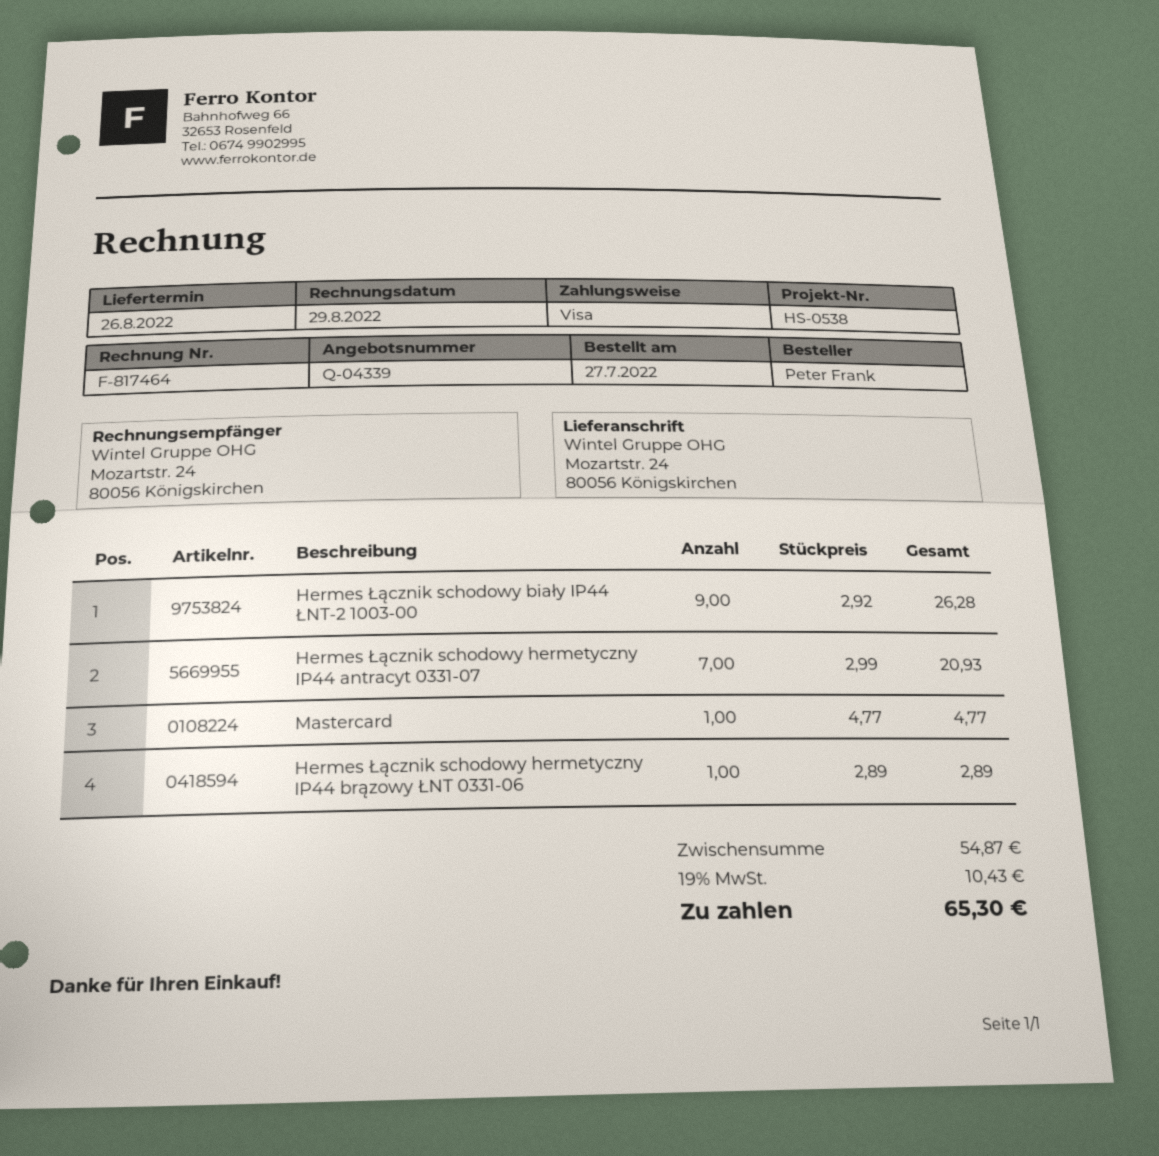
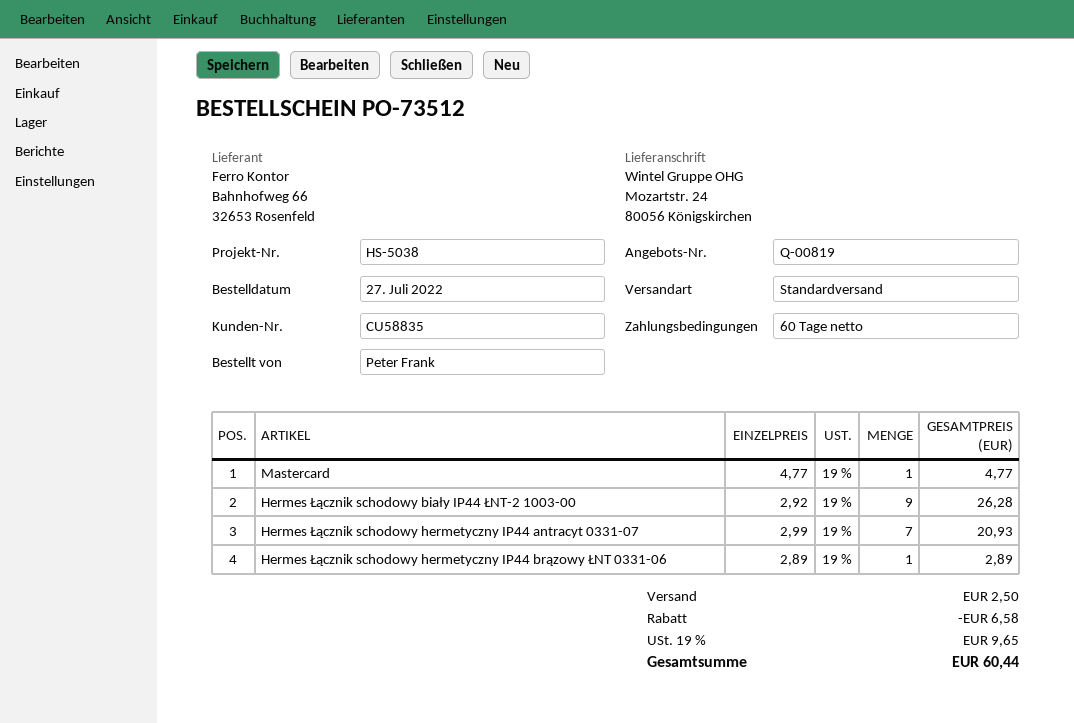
quote number: Q-04339 -> Q-00819
reference: HS-0538 -> HS-5038
discount: none -> 6.58
shipping: none -> 2.50
tax: 19% = 10.43 -> 19% = 9.65
total: 65.30 -> 60.44

